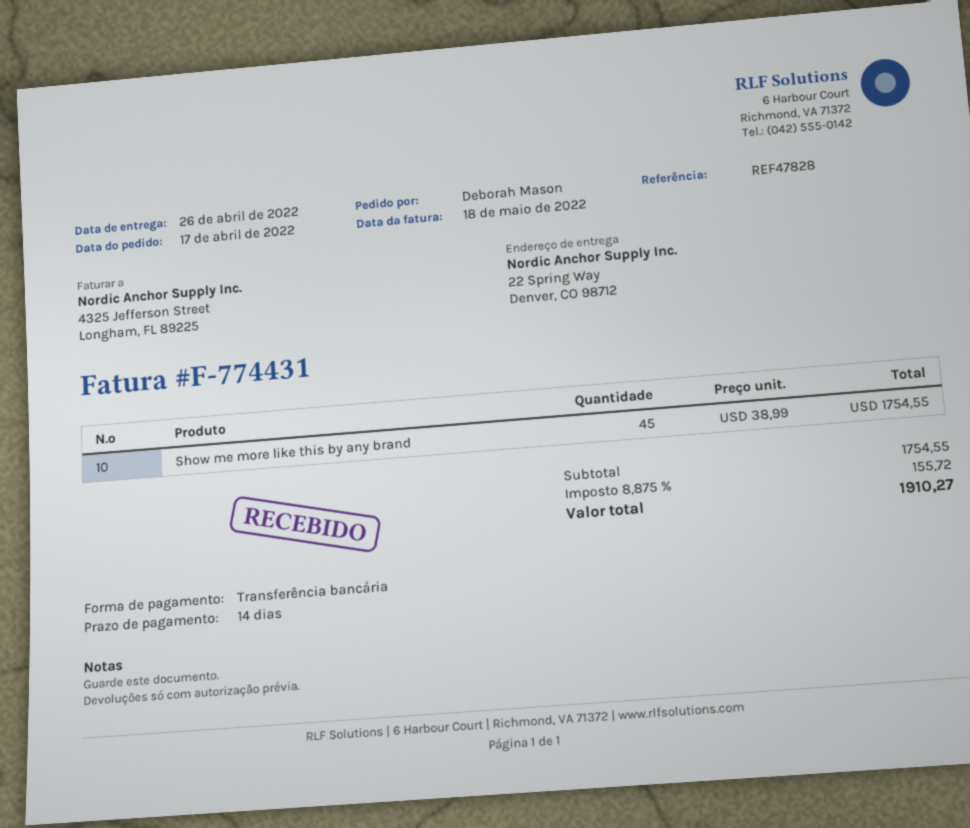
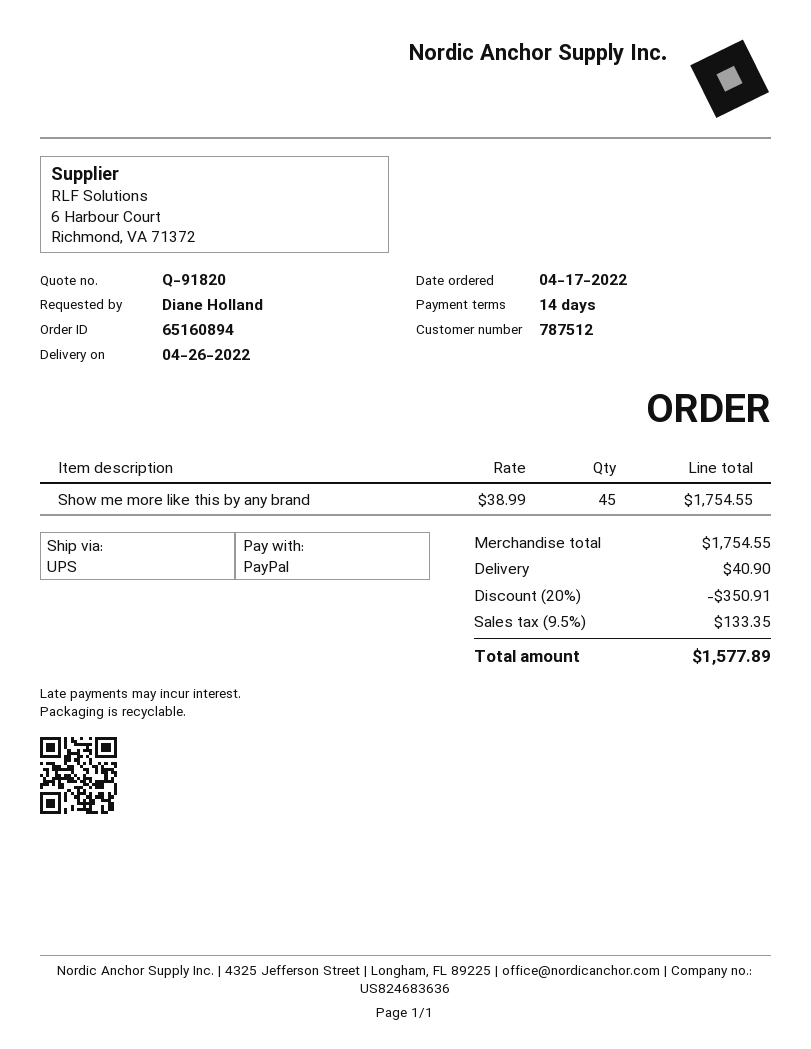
ordered by: Deborah Mason -> Diane Holland
payment method: bank transfer -> PayPal
discount: none -> 20% = 350.91
shipping: none -> 40.90
tax: 8.875% = 155.72 -> 9.5% = 133.35
total: 1910.27 -> 1577.89

